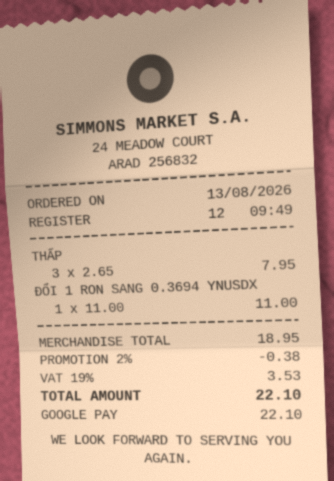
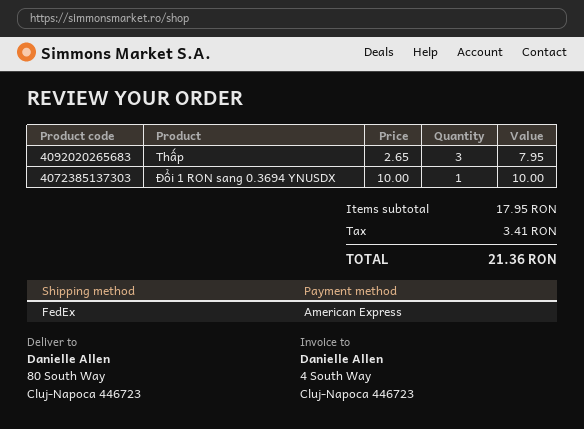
payment method: Google Pay -> American Express
ĐỔI 1 RON SANG 0.3694 YNUSDX: 1 x 11.00 = 11.00 -> 1 x 10.00 = 10.00
subtotal: 18.95 -> 17.95
discount: 2% = 0.38 -> none
tax: 3.53 -> 3.41
total: 22.10 -> 21.36

